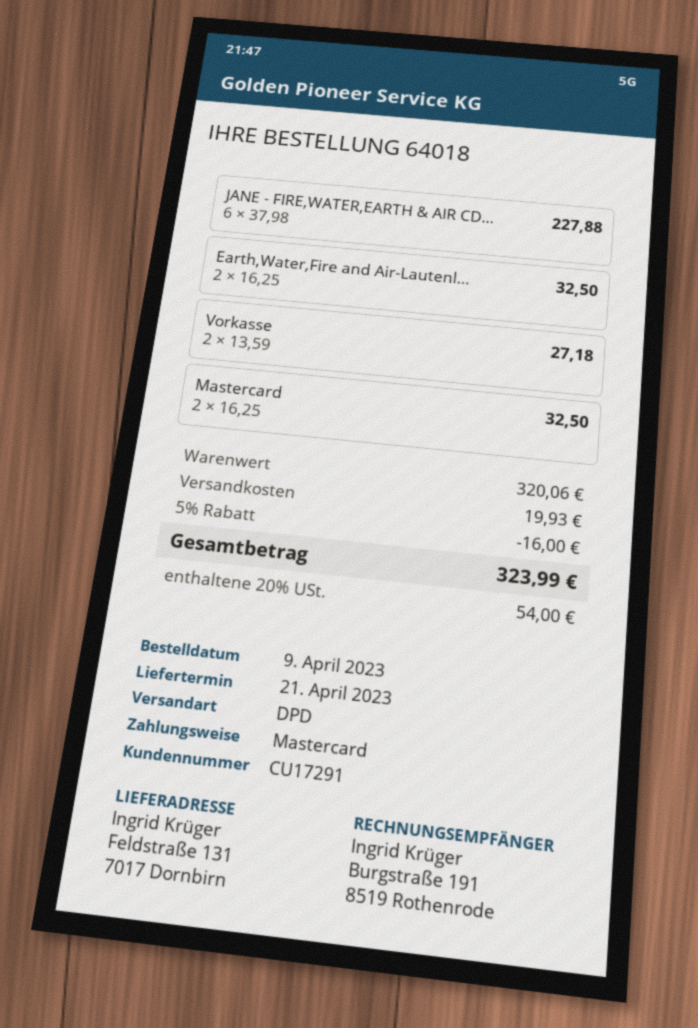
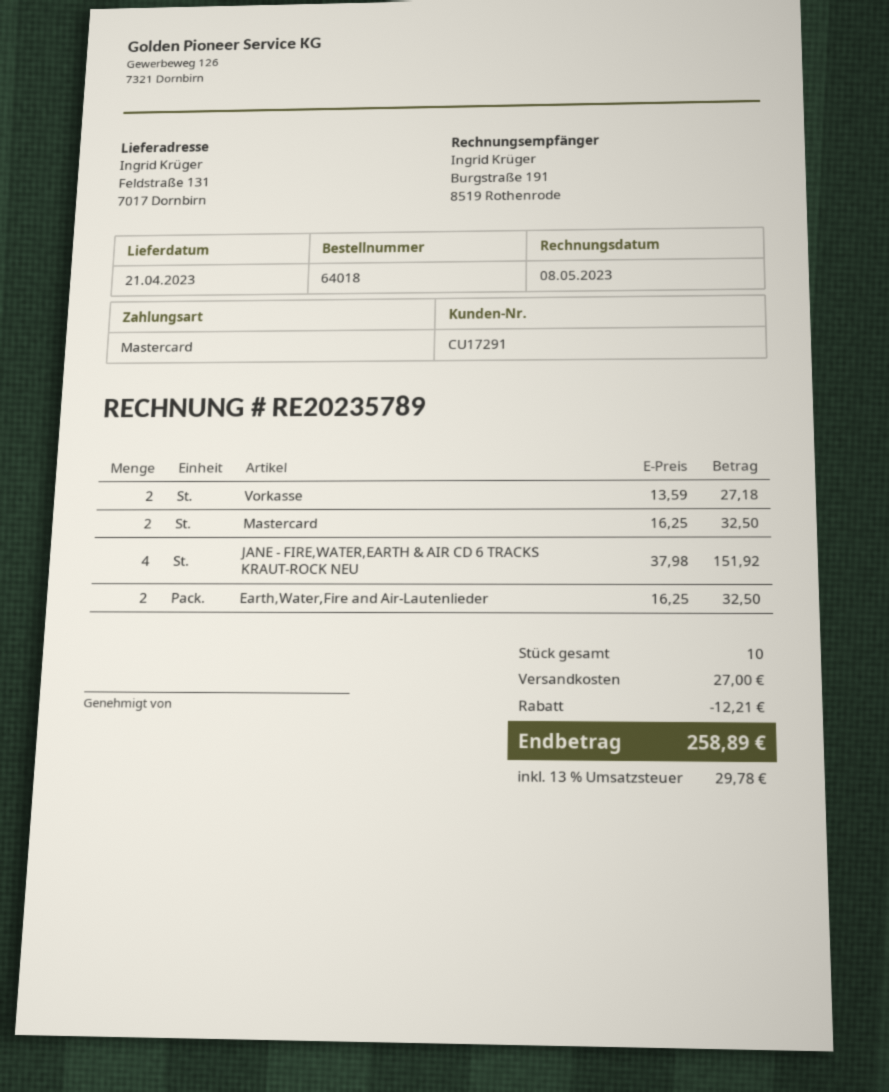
JANE - FIRE,WATER,EARTH & AIR CD...: 6 x 37.98 = 227.88 -> 4 x 37.98 = 151.92
discount: 16.00 -> 12.21
shipping: 19.93 -> 27.00
tax: 20% = 54.00 -> 13% = 29.78
total: 323.99 -> 258.89

